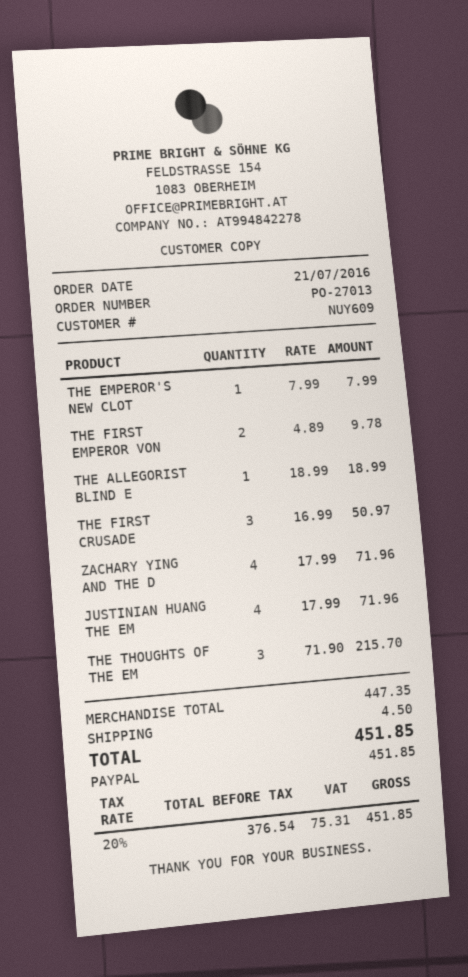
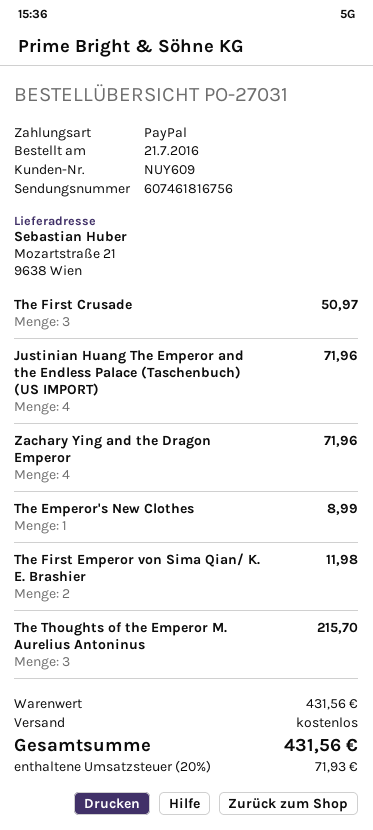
order number: PO-27013 -> PO-27031
THE EMPEROR'S NEW CLOT: 1 for 7.99 -> 1 for 8.99
THE FIRST EMPEROR VON: 2 for 9.78 -> 2 for 11.98
THE ALLEGORIST BLIND E: 1 for 18.99 -> none
subtotal: 447.35 -> 431.56
shipping: 4.50 -> 0.00
tax: 20% = 75.31 -> 20% = 71.93
total: 451.85 -> 431.56

